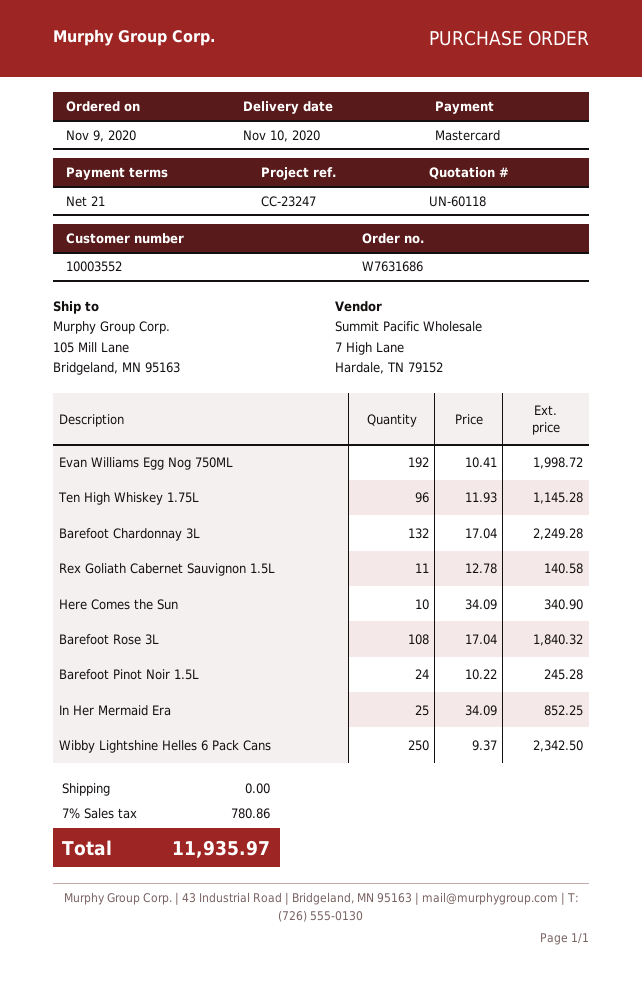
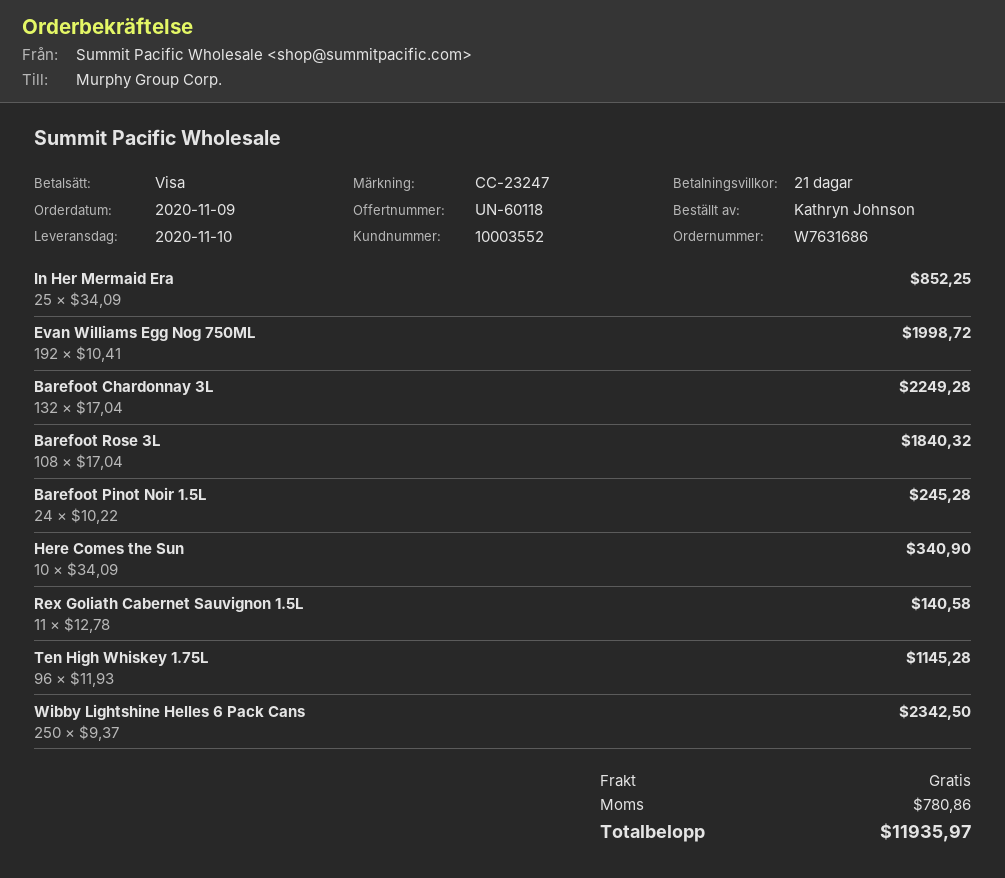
payment method: Mastercard -> Visa

